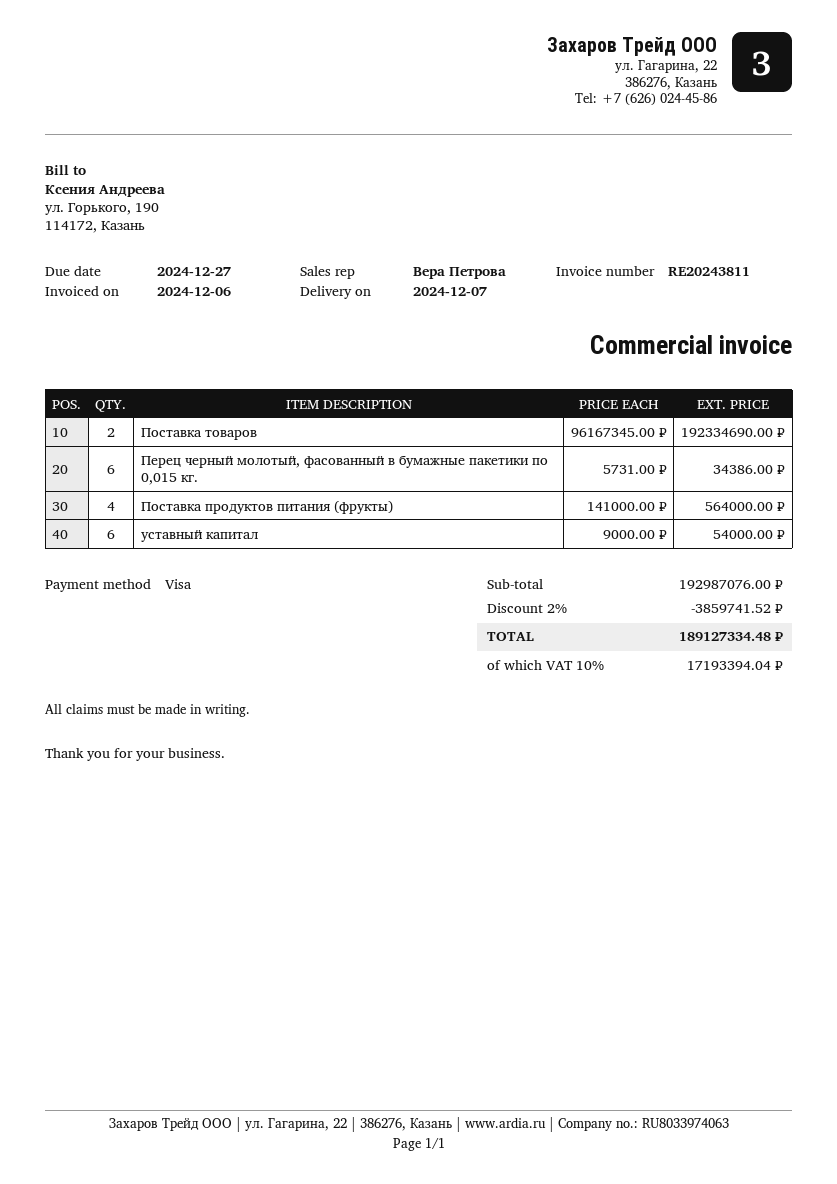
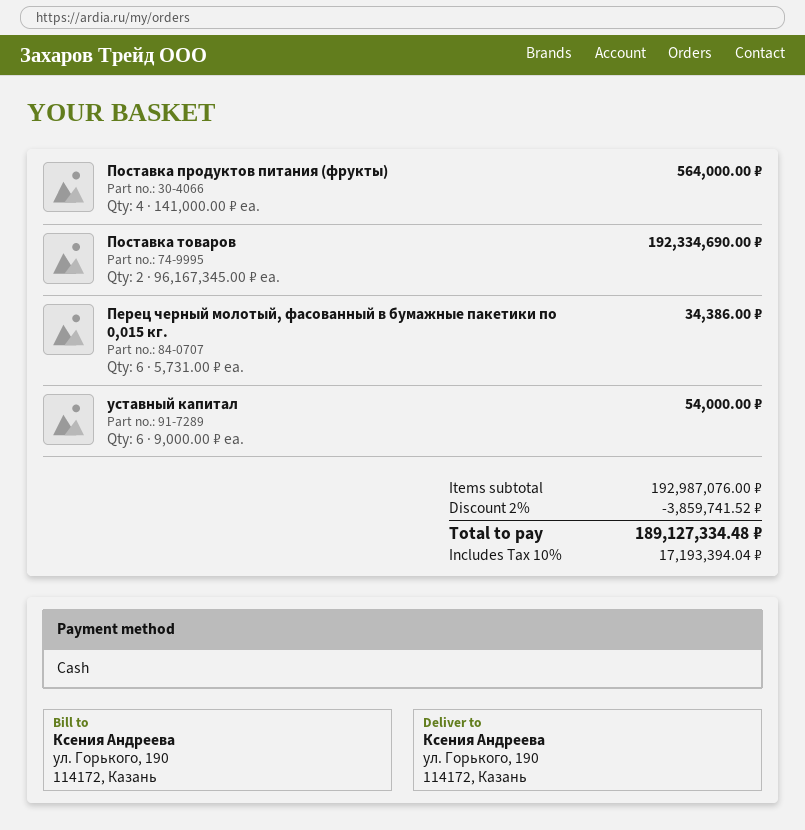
payment method: Visa -> cash

